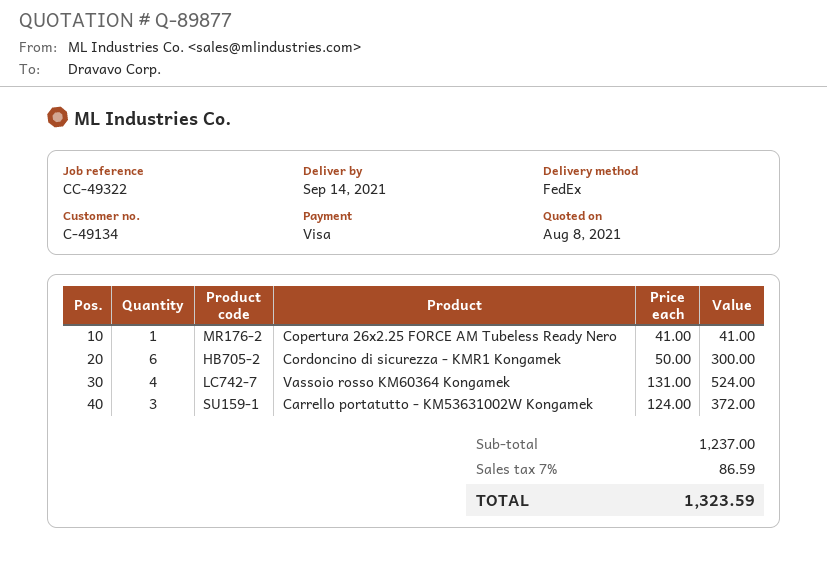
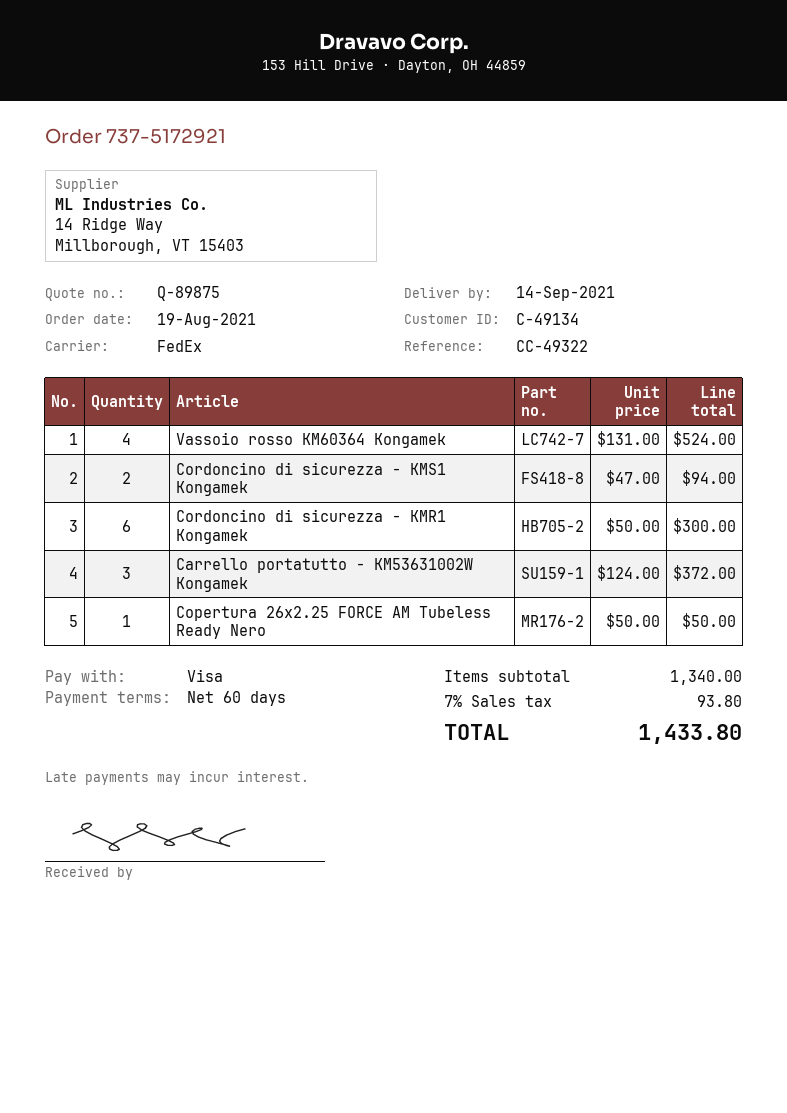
quote number: Q-89877 -> Q-89875
Copertura 26x2.25 FORCE AM Tubeless Ready Nero: 1 x 41.00 = 41.00 -> 1 x 50.00 = 50.00
Cordoncino di sicurezza - KMS1 Kongamek: none -> 2 x 47.00 = 94.00
subtotal: 1237.00 -> 1340.00
tax: 7% = 86.59 -> 7% = 93.80
total: 1323.59 -> 1433.80

